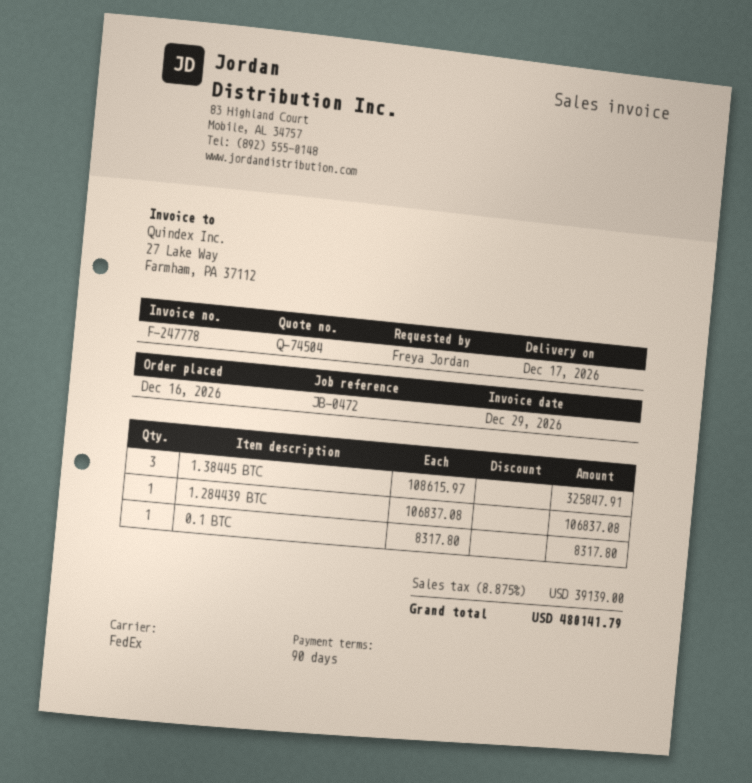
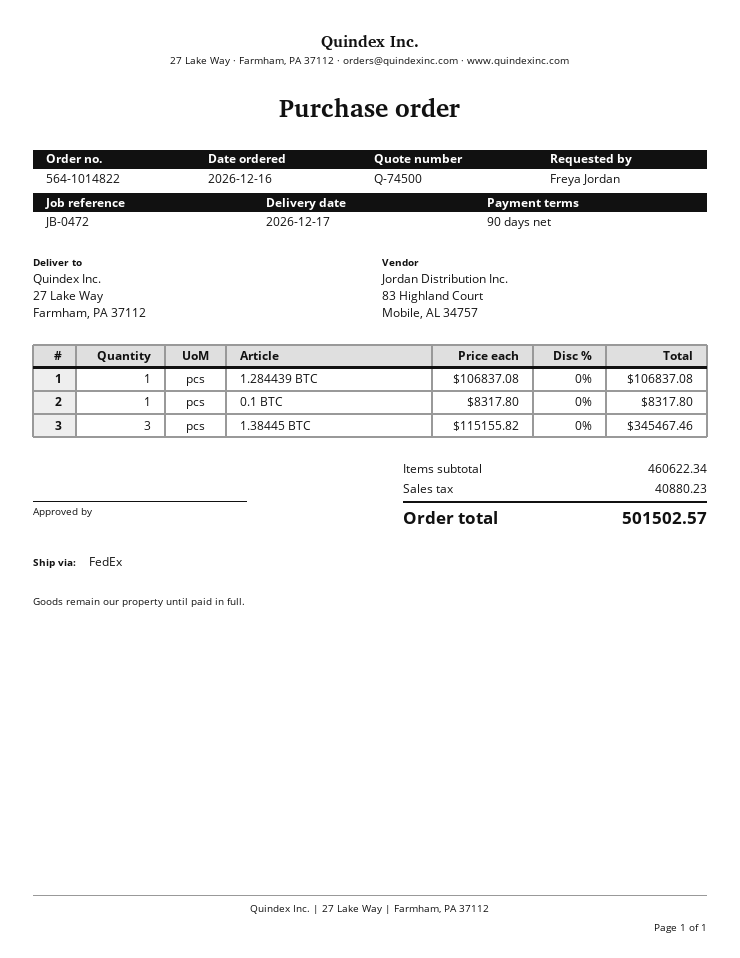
quote number: Q-74504 -> Q-74500
1.38445 BTC: 3 x 108615.97 = 325847.91 -> 3 x 115155.82 = 345467.46
tax: 39139.00 -> 40880.23
total: 480141.79 -> 501502.57

